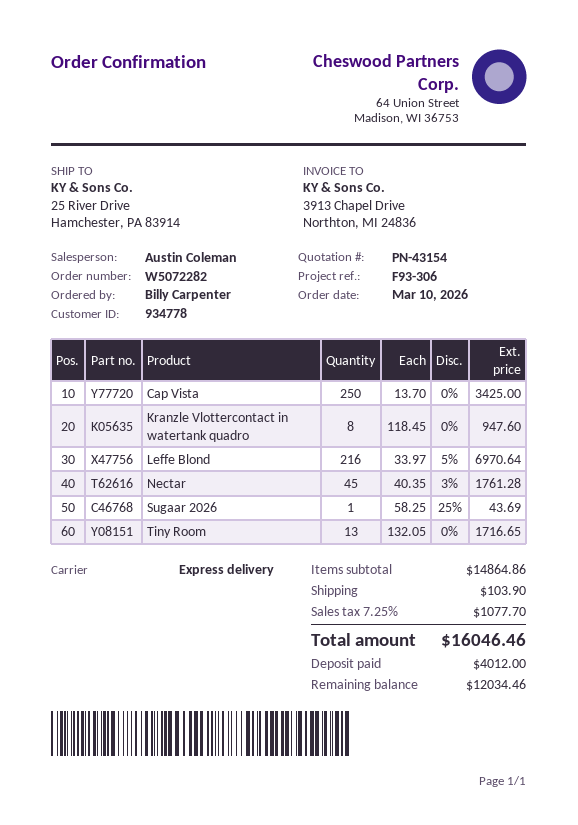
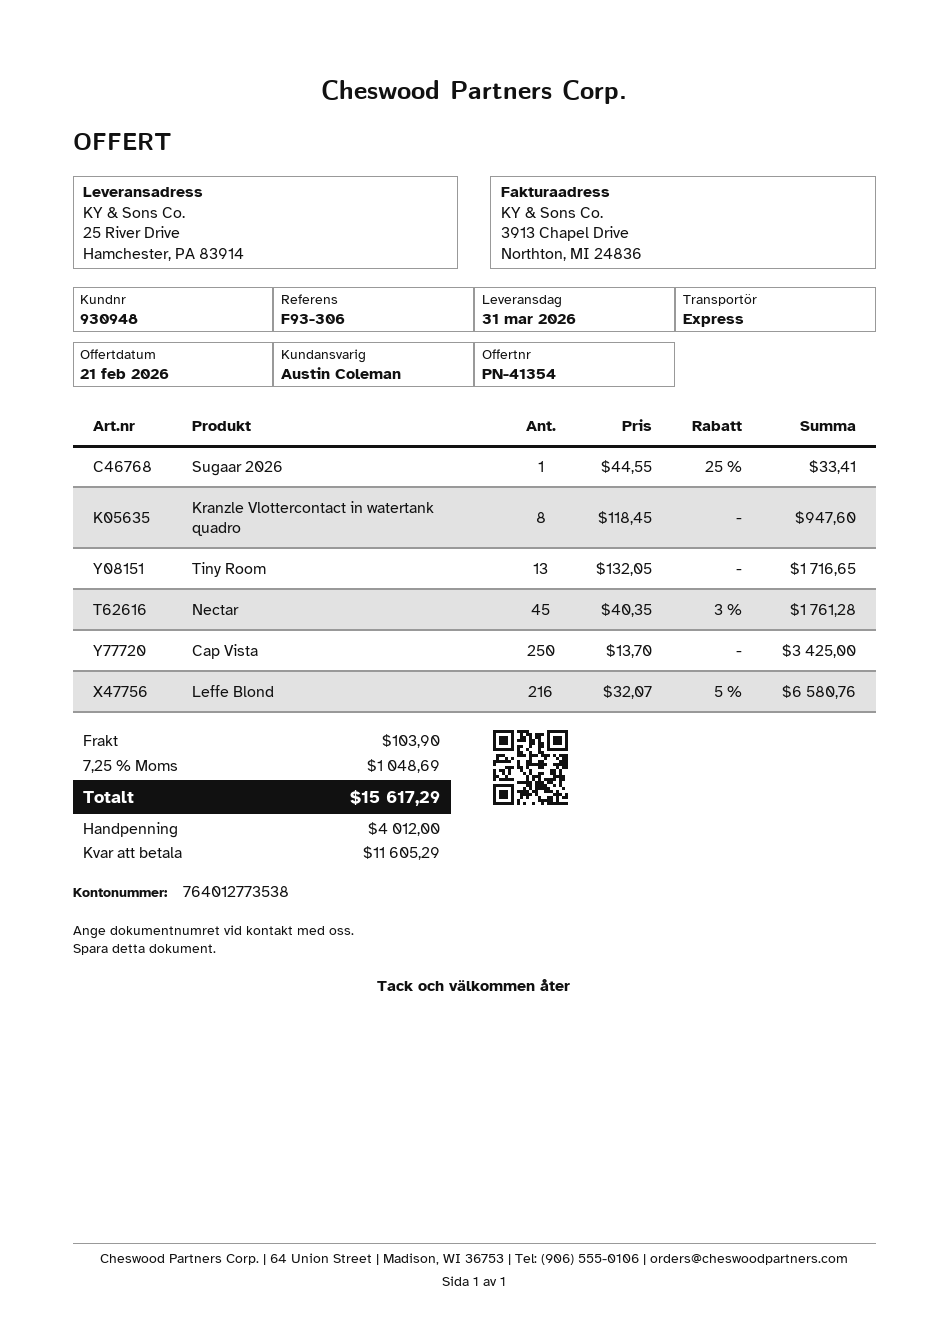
quote number: PN-43154 -> PN-41354
customer number: 934778 -> 930948
Leffe Blond: 216 x 33.97 - 5% = 6970.64 -> 216 x 32.07 - 5% = 6580.76
Sugaar 2026: 1 x 58.25 - 25% = 43.69 -> 1 x 44.55 - 25% = 33.41
tax: 7.25% = 1077.70 -> 7.25% = 1048.69
total: 16046.46 -> 15617.29
balance: 12034.46 -> 11605.29

